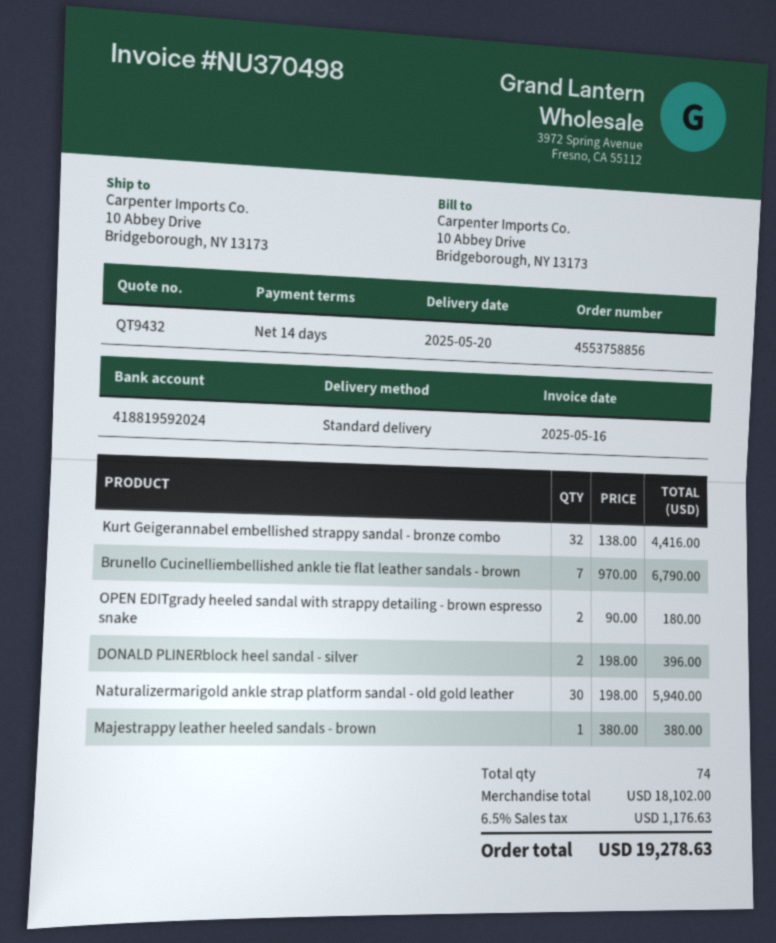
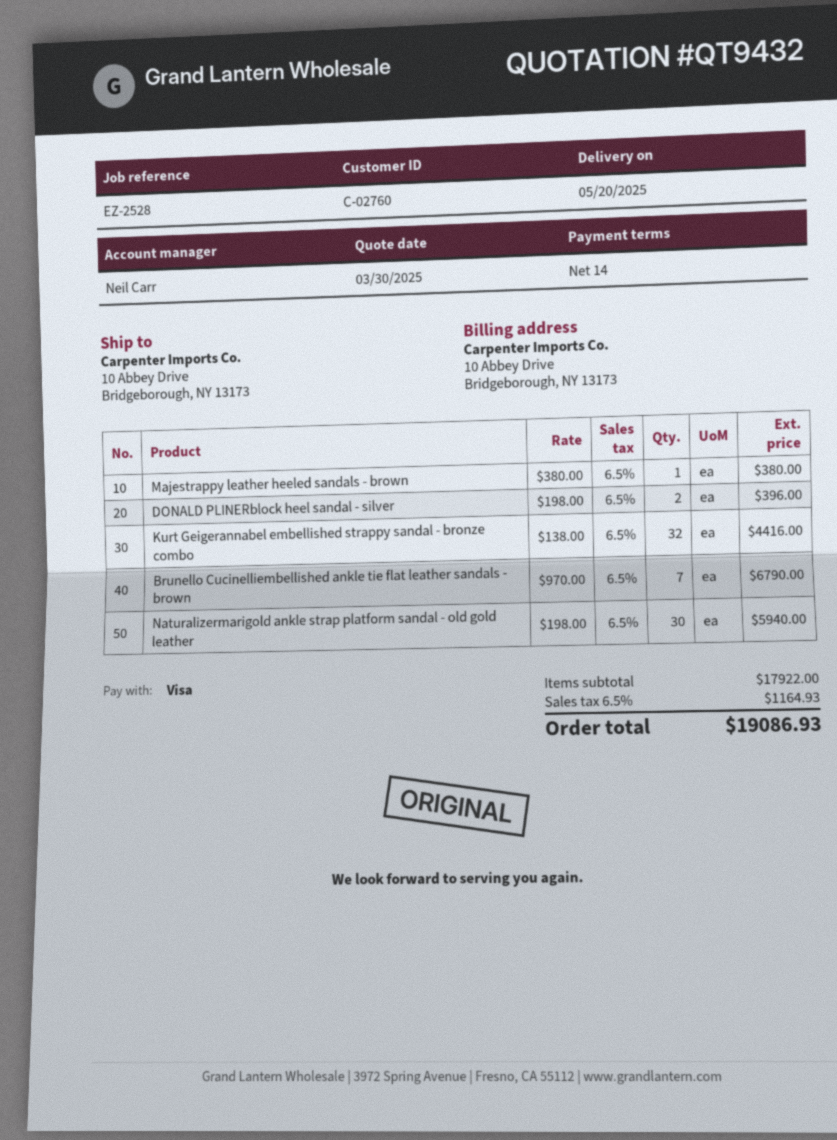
OPEN EDITgrady heeled sandal with strappy detailing - brown espresso snake: 2 x 90.00 = 180.00 -> none
subtotal: 18102.00 -> 17922.00
tax: 6.5% = 1176.63 -> 6.5% = 1164.93
total: 19278.63 -> 19086.93

